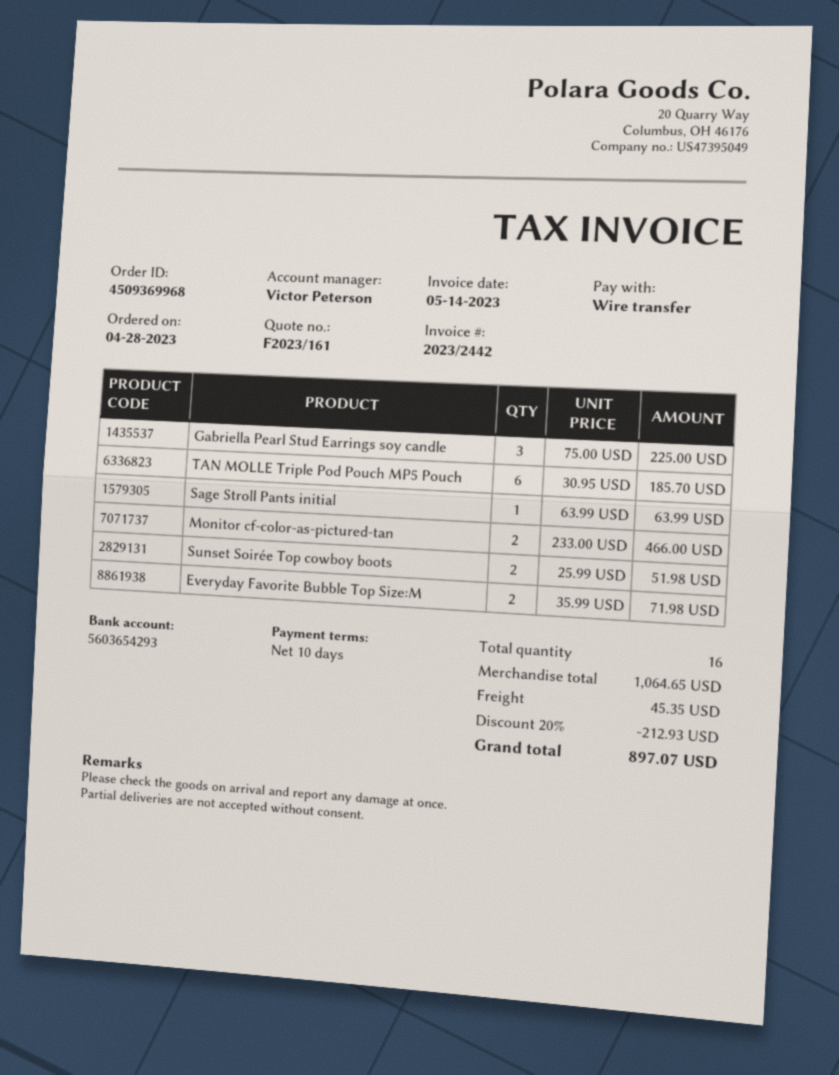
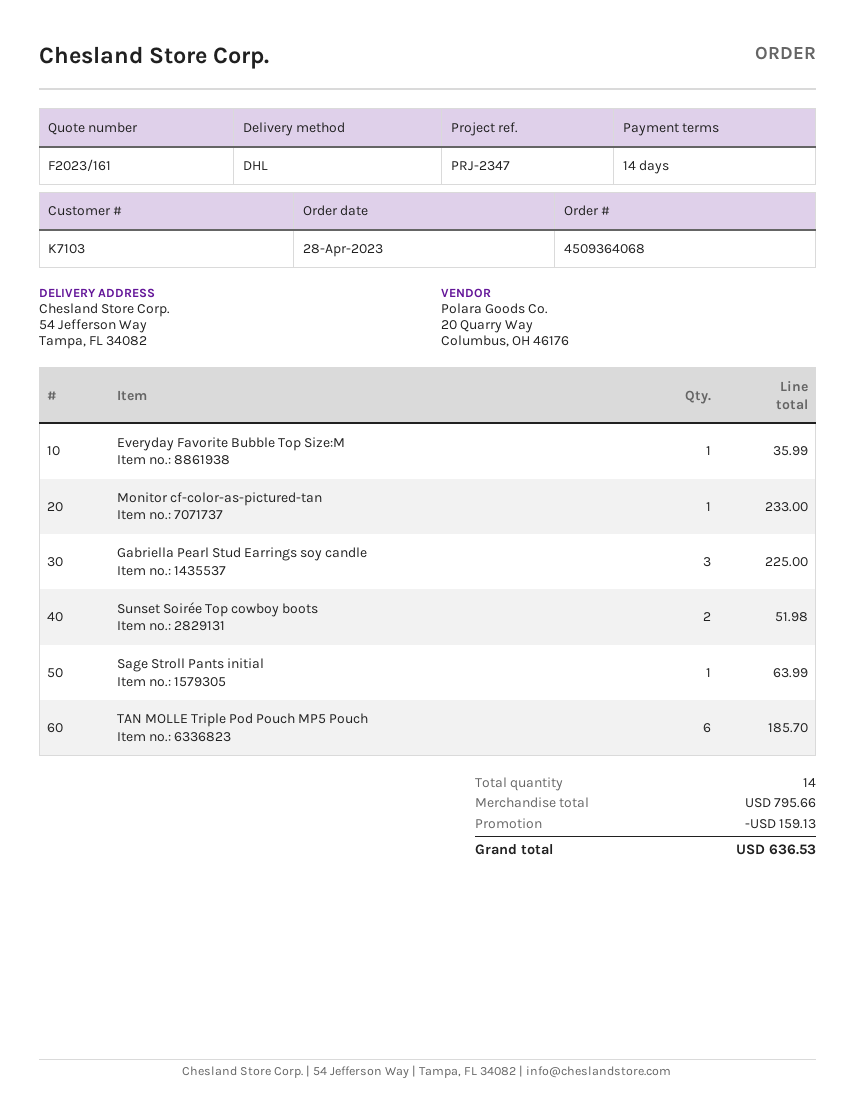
order number: 4509369968 -> 4509364068
payment terms: 10 days -> 14 days
Monitor cf-color-as-pictured-tan: 2 for 466.00 -> 1 for 233.00
Everyday Favorite Bubble Top Size:M: 2 for 71.98 -> 1 for 35.99
total quantity: 16 -> 14
subtotal: 1064.65 -> 795.66
discount: 212.93 -> 159.13
shipping: 45.35 -> none
total: 897.07 -> 636.53

